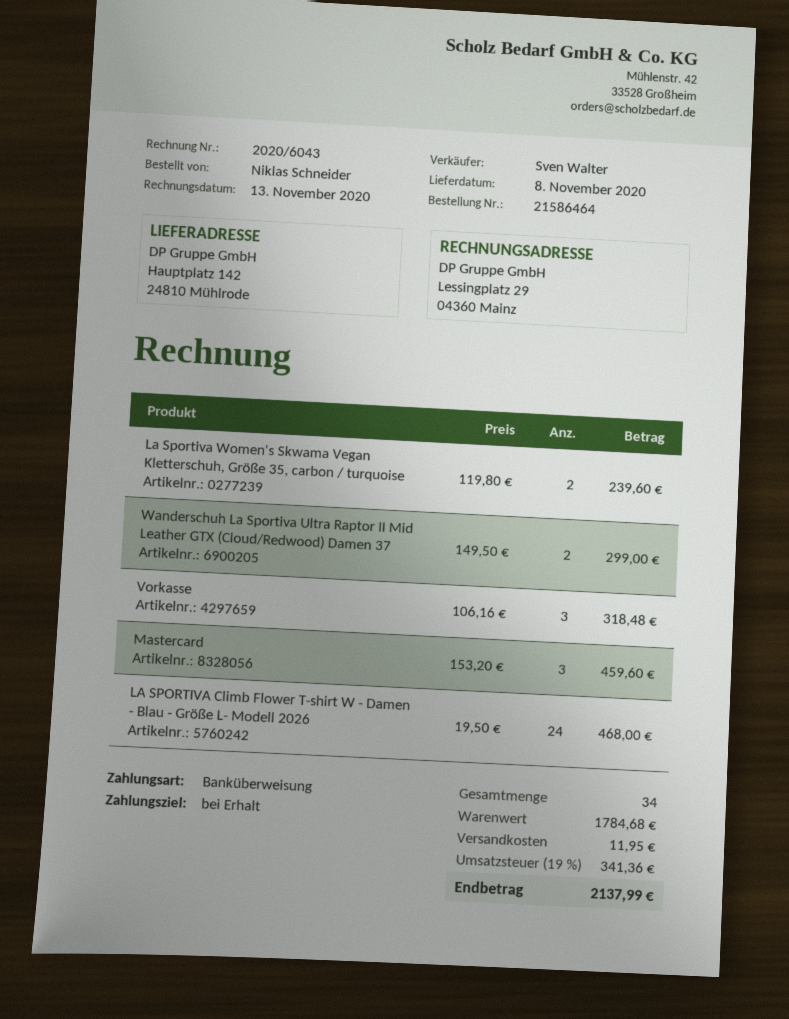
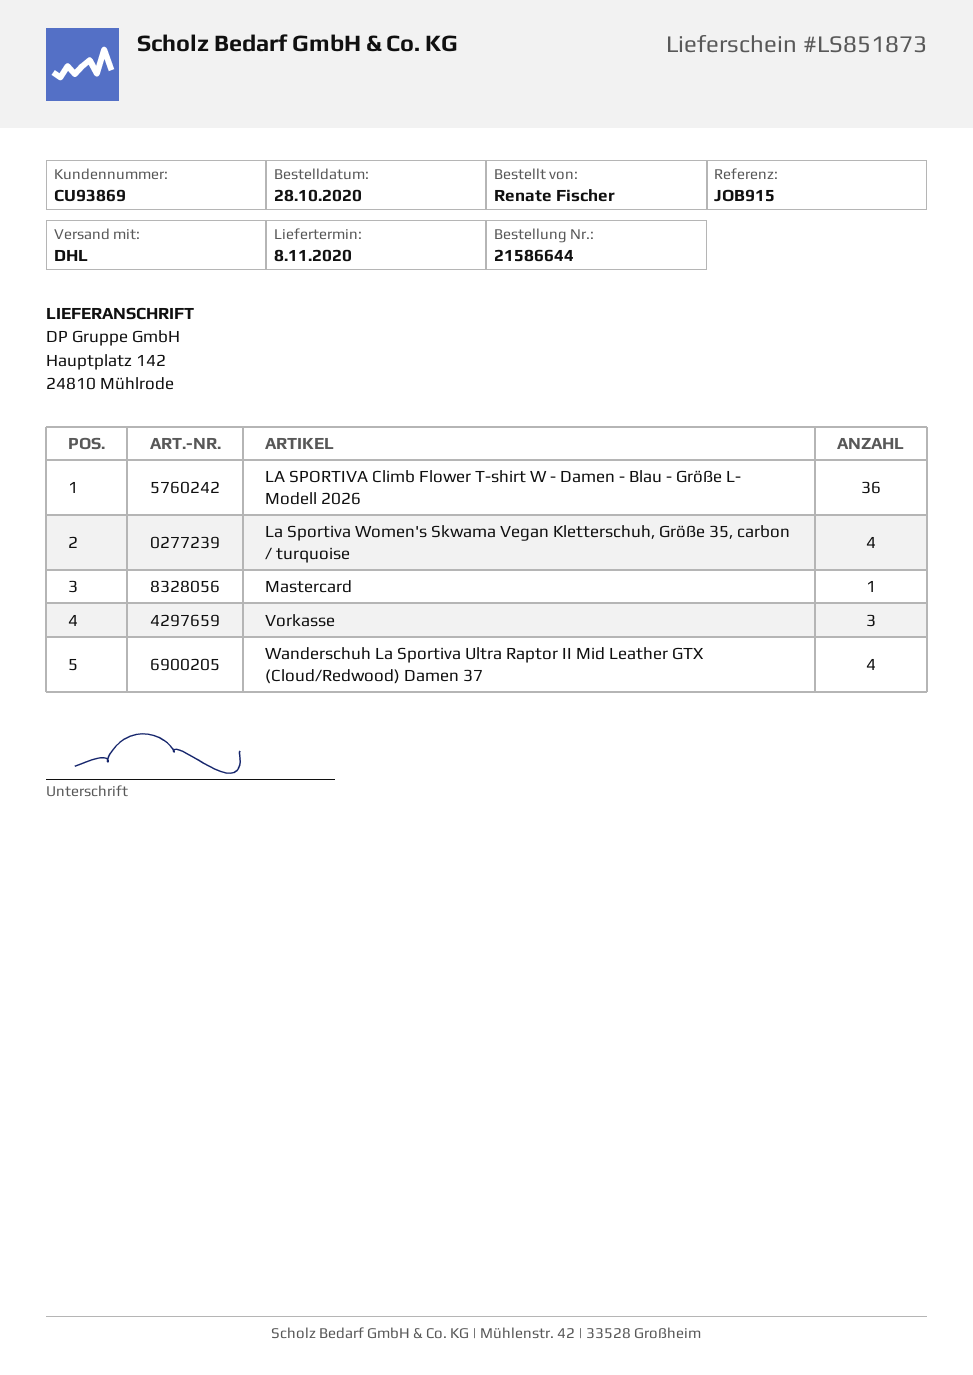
order number: 21586464 -> 21586644
ordered by: Niklas Schneider -> Renate Fischer
La Sportiva Women's Skwama Vegan Kletterschuh, Größe 35, carbon / turquoise: 2 -> 4
Wanderschuh La Sportiva Ultra Raptor II Mid Leather GTX (Cloud/Redwood) Damen 37: 2 -> 4
Mastercard: 3 -> 1
LA SPORTIVA Climb Flower T-shirt W - Damen - Blau - Größe L- Modell 2026: 24 -> 36

